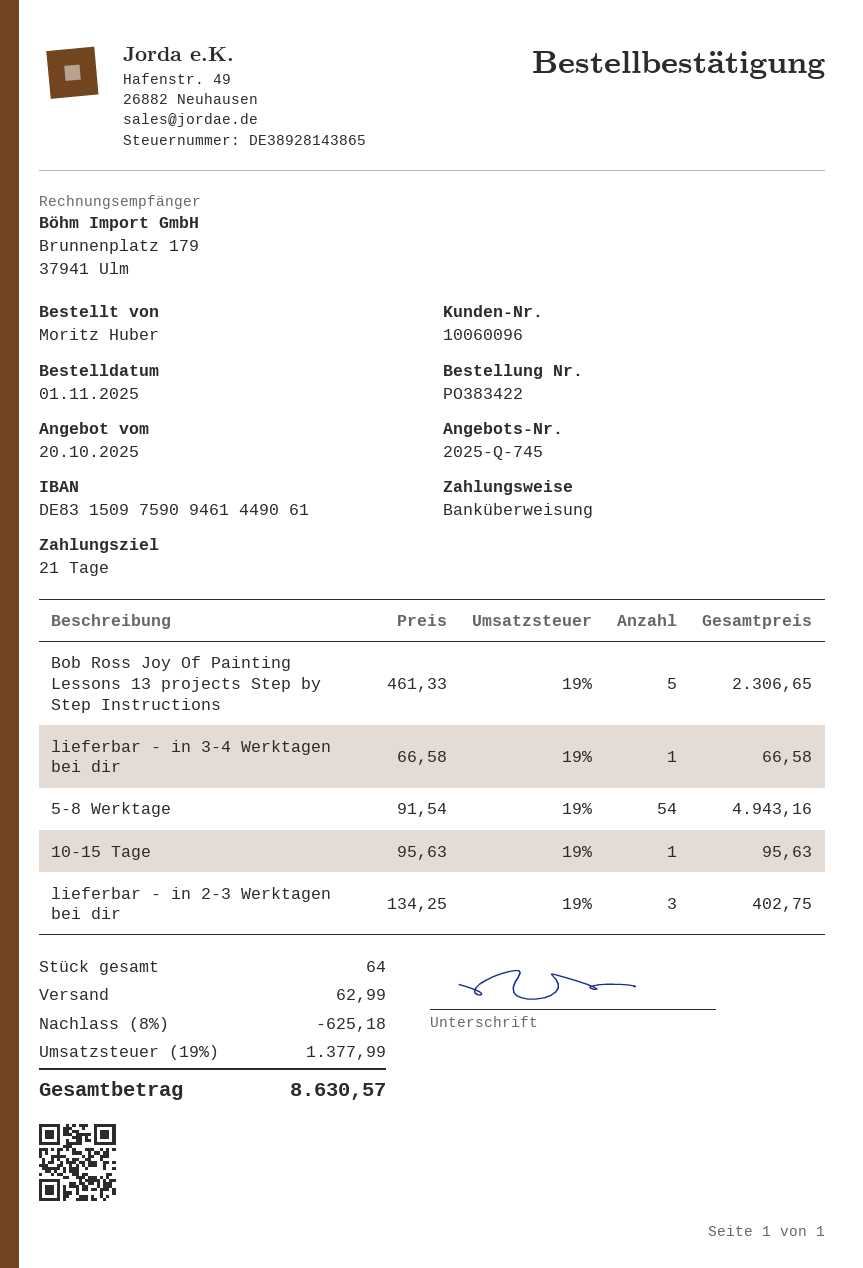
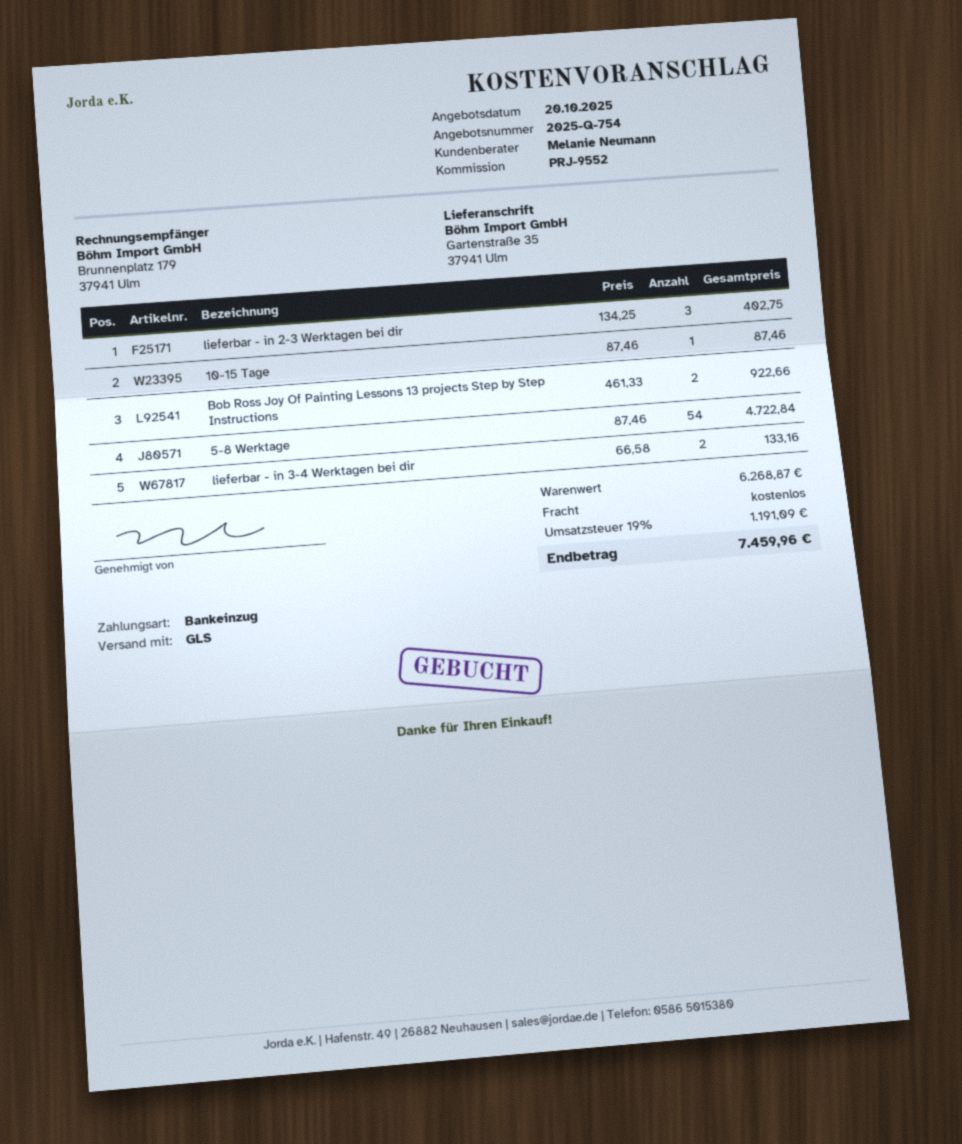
quote number: 2025-Q-745 -> 2025-Q-754
payment method: bank transfer -> direct debit
Bob Ross Joy Of Painting Lessons 13 projects Step by Step Instructions: 5 x 461.33 = 2306.65 -> 2 x 461.33 = 922.66
lieferbar - in 3-4 Werktagen bei dir: 1 x 66.58 = 66.58 -> 2 x 66.58 = 133.16
5-8 Werktage: 54 x 91.54 = 4943.16 -> 54 x 87.46 = 4722.84
10-15 Tage: 1 x 95.63 = 95.63 -> 1 x 87.46 = 87.46
discount: 8% = 625.18 -> none
shipping: 62.99 -> 0.00
tax: 19% = 1377.99 -> 19% = 1191.09
total: 8630.57 -> 7459.96

